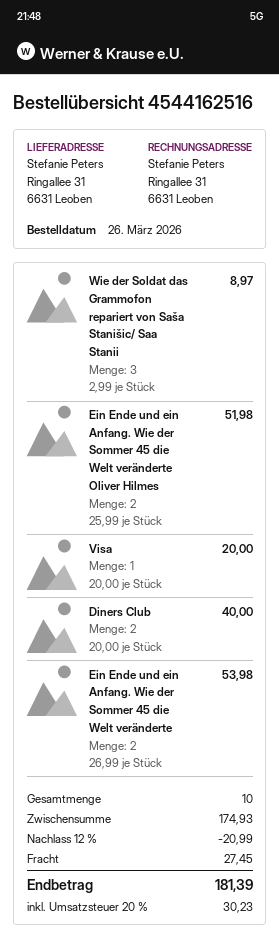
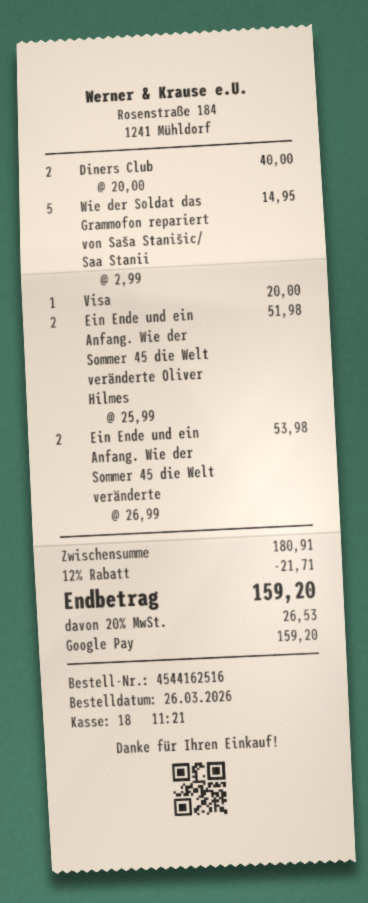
Wie der Soldat das Grammofon repariert von Saša Stanišic/ Saa Stanii: 3 x 2.99 = 8.97 -> 5 x 2.99 = 14.95
subtotal: 174.93 -> 180.91
discount: 12% = 20.99 -> 12% = 21.71
shipping: 27.45 -> none
tax: 20% = 30.23 -> 20% = 26.53
total: 181.39 -> 159.20

